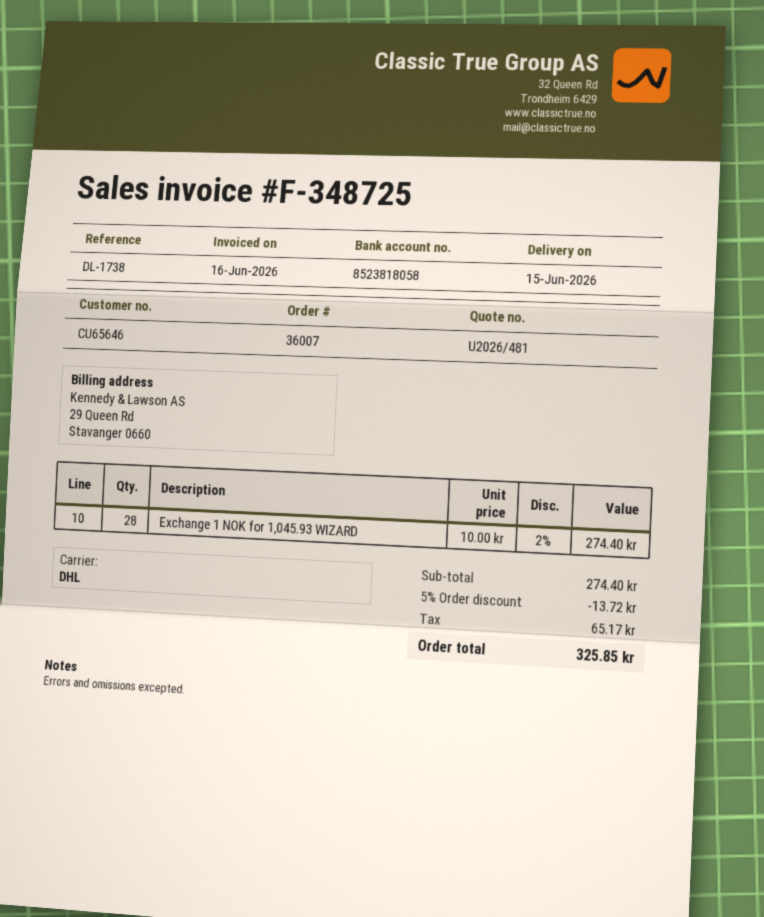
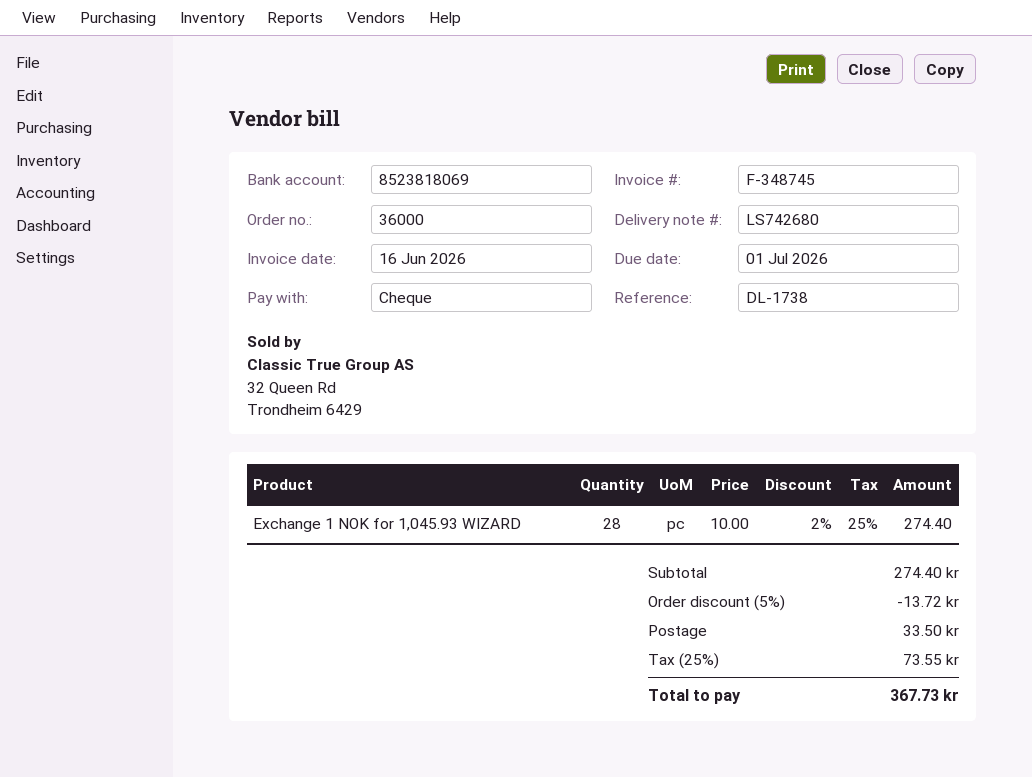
order number: 36007 -> 36000
invoice number: F-348725 -> F-348745
bank account: 8523818058 -> 8523818069
shipping: none -> 33.50
tax: 65.17 -> 73.55
total: 325.85 -> 367.73

